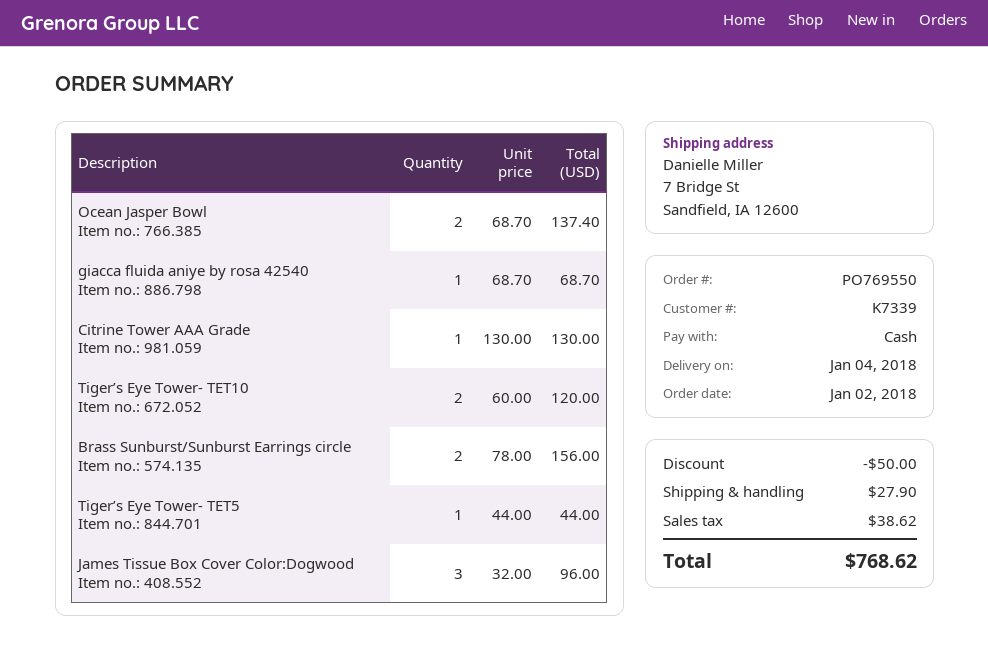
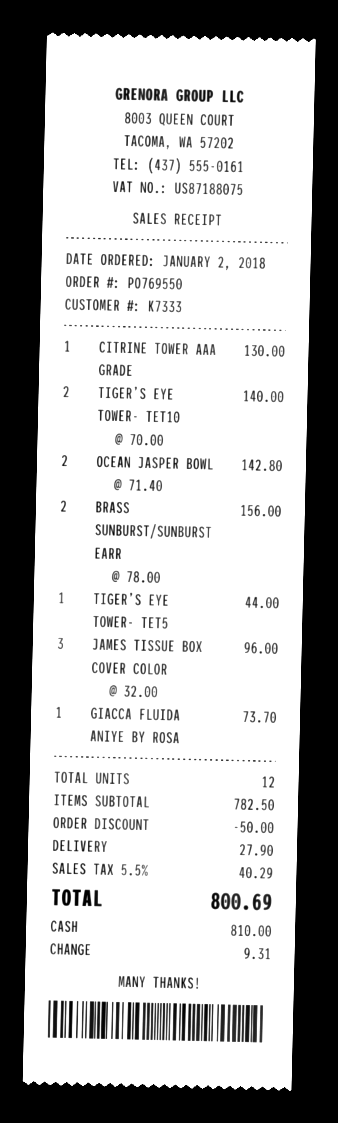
customer number: K7339 -> K7333
Ocean Jasper Bowl: 2 x 68.70 = 137.40 -> 2 x 71.40 = 142.80
giacca fluida aniye by rosa 42540: 1 x 68.70 = 68.70 -> 1 x 73.70 = 73.70
Tiger’s Eye Tower- TET10: 2 x 60.00 = 120.00 -> 2 x 70.00 = 140.00
tax: 38.62 -> 40.29
total: 768.62 -> 800.69

